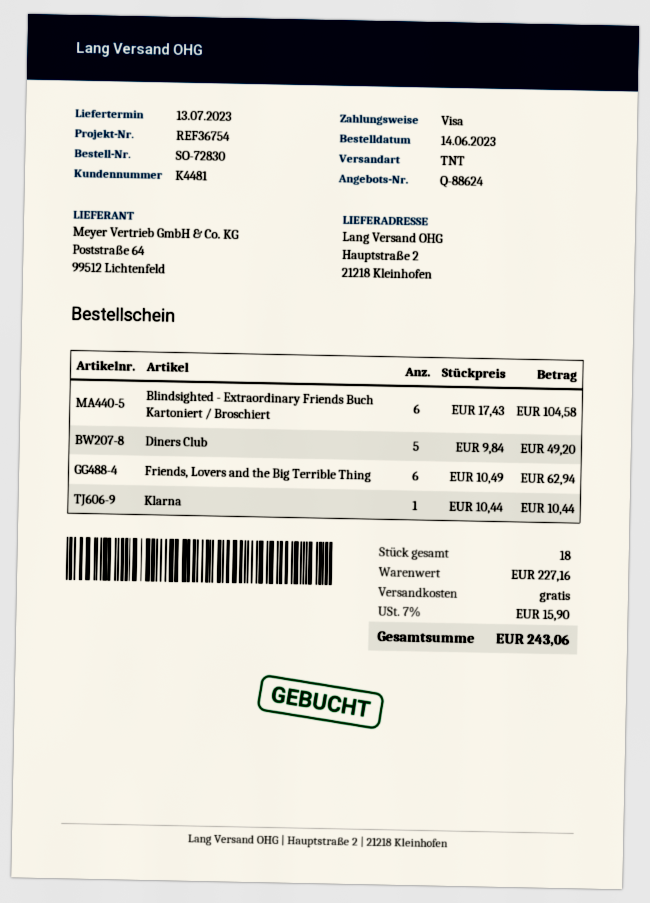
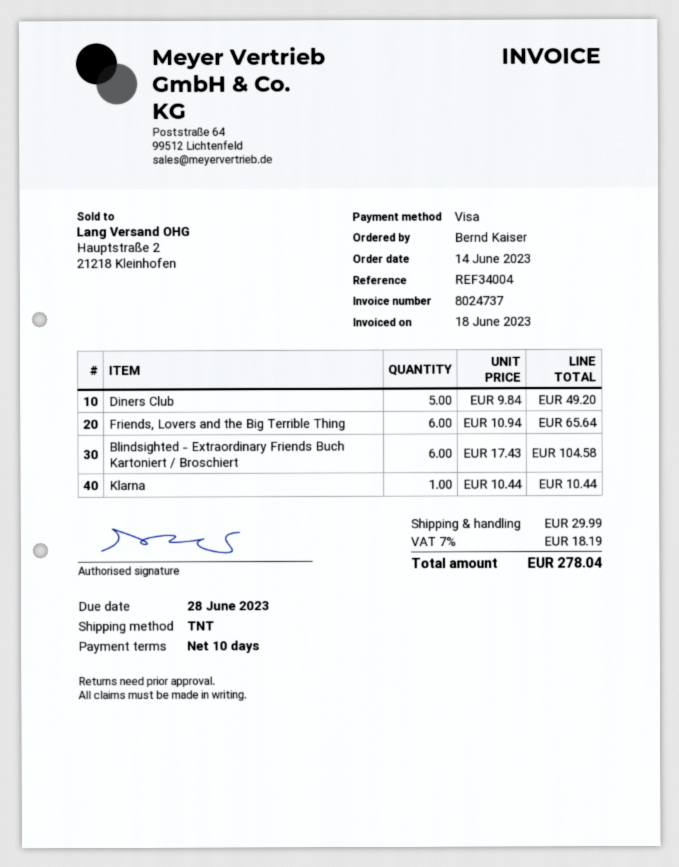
reference: REF36754 -> REF34004
Friends, Lovers and the Big Terrible Thing: 6 x 10.49 = 62.94 -> 6 x 10.94 = 65.64
shipping: 0.00 -> 29.99
tax: 7% = 15.90 -> 7% = 18.19
total: 243.06 -> 278.04

